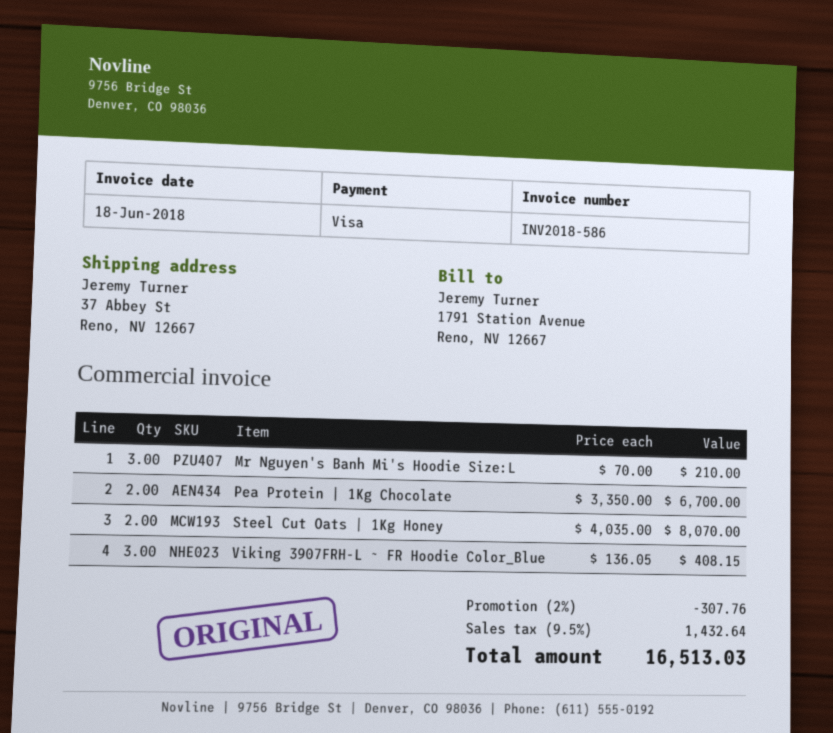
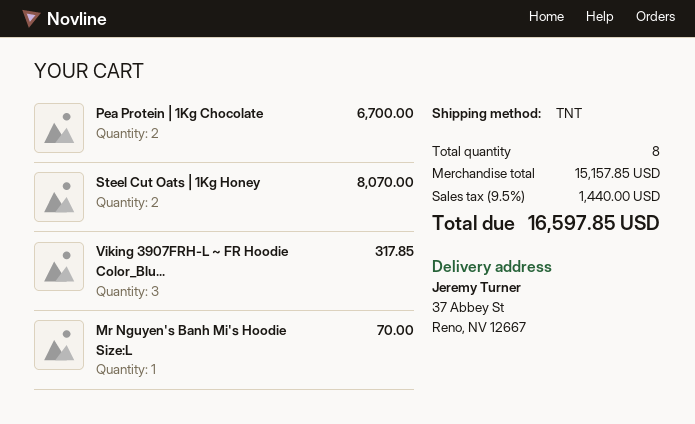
Mr Nguyen's Banh Mi's Hoodie Size:L: 3 for 210.00 -> 1 for 70.00
Viking 3907FRH-L ~ FR Hoodie Color_Blue: 3 for 408.15 -> 3 for 317.85
discount: 2% = 307.76 -> none
tax: 9.5% = 1432.64 -> 9.5% = 1440.00
total: 16513.03 -> 16597.85

